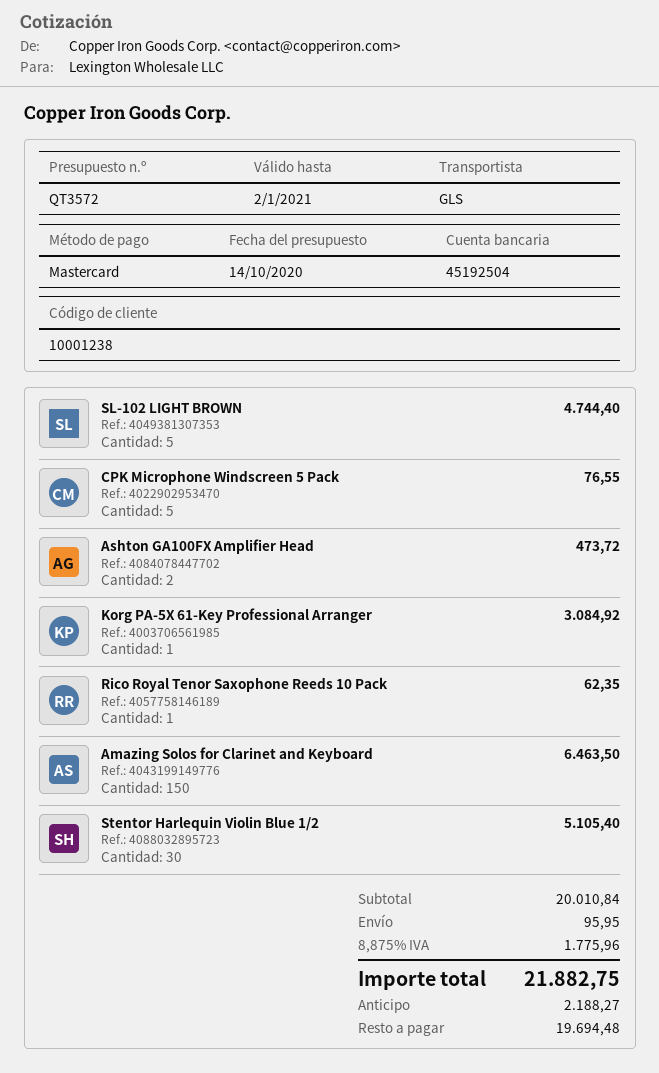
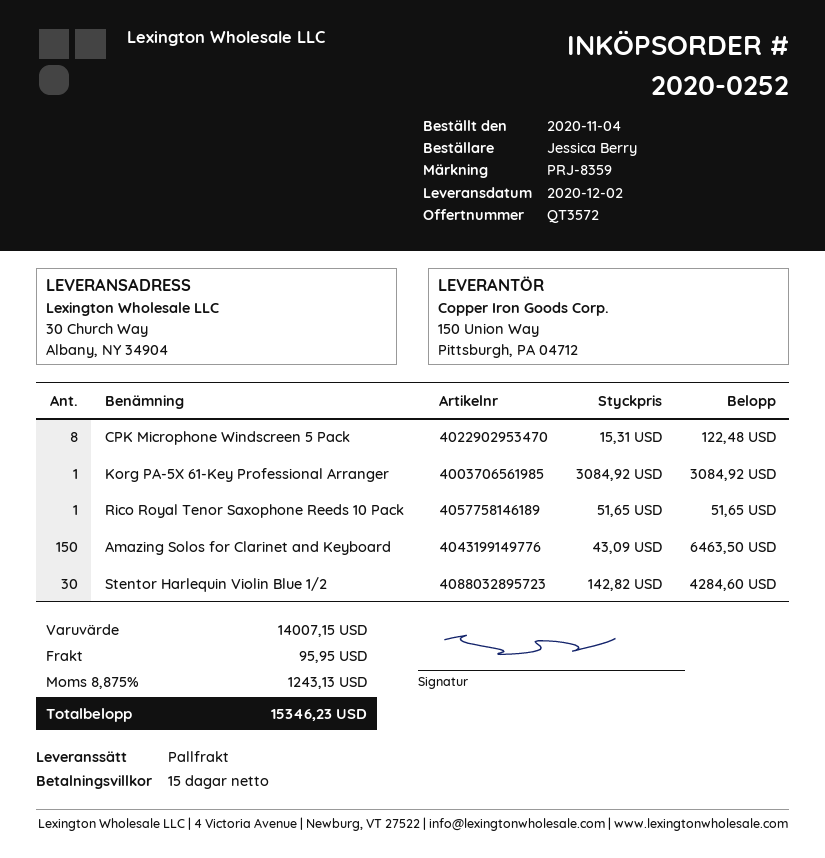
shipping method: GLS -> pallet freight
SL-102 LIGHT BROWN: 5 for 4744.40 -> none
CPK Microphone Windscreen 5 Pack: 5 for 76.55 -> 8 for 122.48
Ashton GA100FX Amplifier Head: 2 for 473.72 -> none
Rico Royal Tenor Saxophone Reeds 10 Pack: 1 for 62.35 -> 1 for 51.65
Stentor Harlequin Violin Blue 1/2: 30 for 5105.40 -> 30 for 4284.60
subtotal: 20010.84 -> 14007.15
tax: 8.875% = 1775.96 -> 8.875% = 1243.13
total: 21882.75 -> 15346.23

